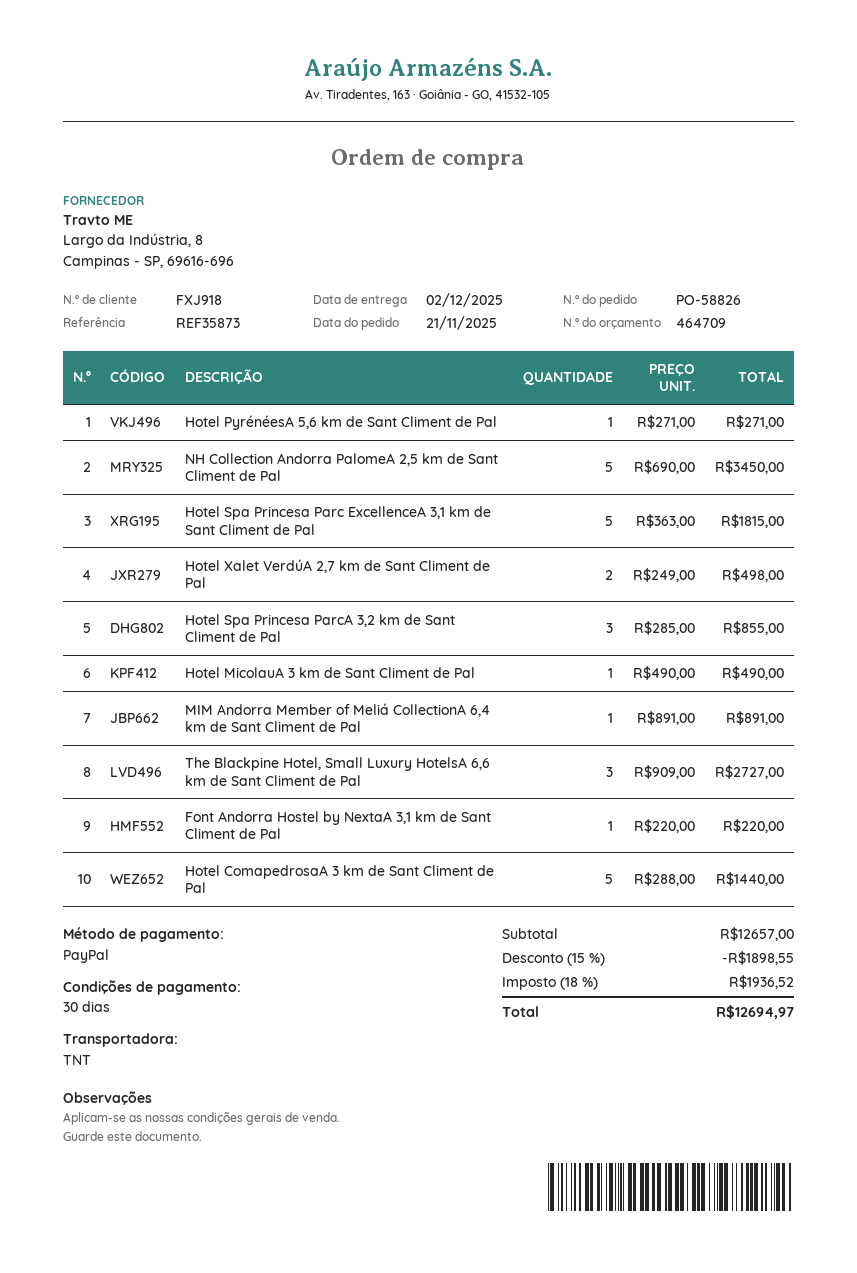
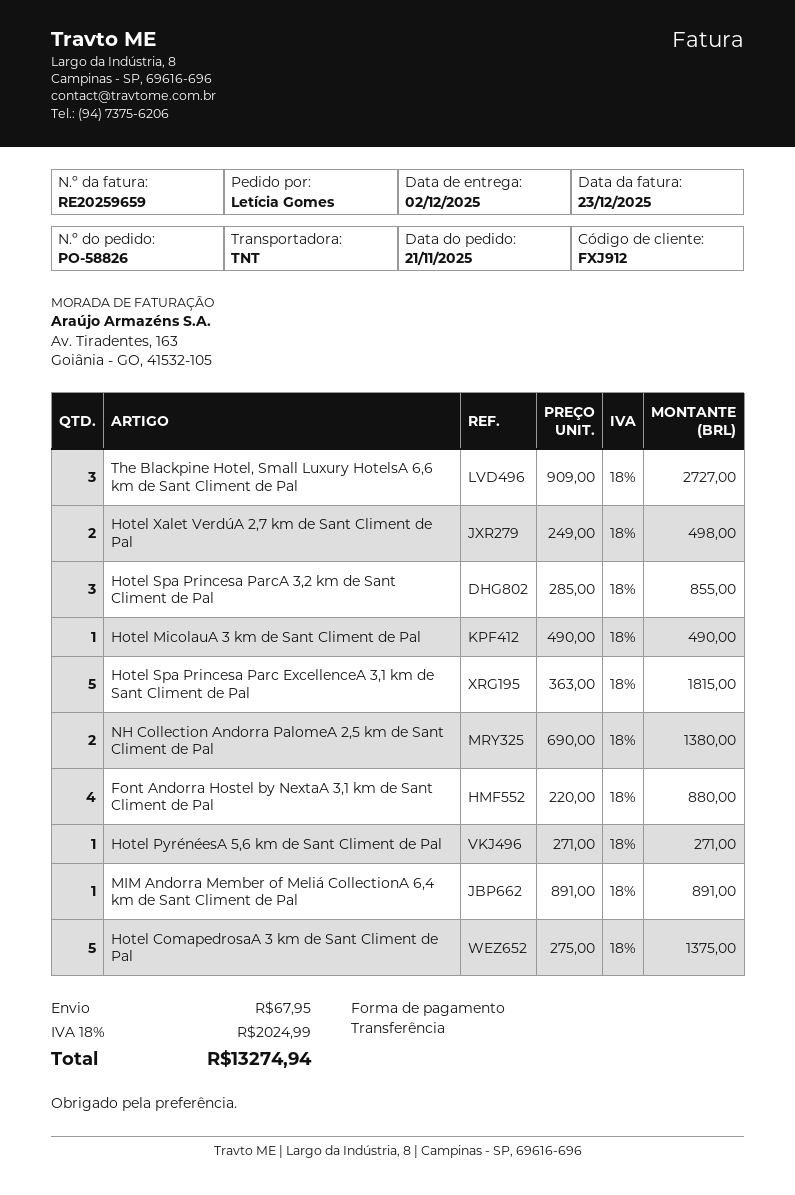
customer number: FXJ918 -> FXJ912
payment method: PayPal -> bank transfer
NH Collection Andorra PalomeA 2,5 km de Sant Climent de Pal: 5 x 690.00 = 3450.00 -> 2 x 690.00 = 1380.00
Font Andorra Hostel by NextaA 3,1 km de Sant Climent de Pal: 1 x 220.00 = 220.00 -> 4 x 220.00 = 880.00
Hotel ComapedrosaA 3 km de Sant Climent de Pal: 5 x 288.00 = 1440.00 -> 5 x 275.00 = 1375.00
discount: 15% = 1898.55 -> none
shipping: none -> 67.95
tax: 18% = 1936.52 -> 18% = 2024.99
total: 12694.97 -> 13274.94

